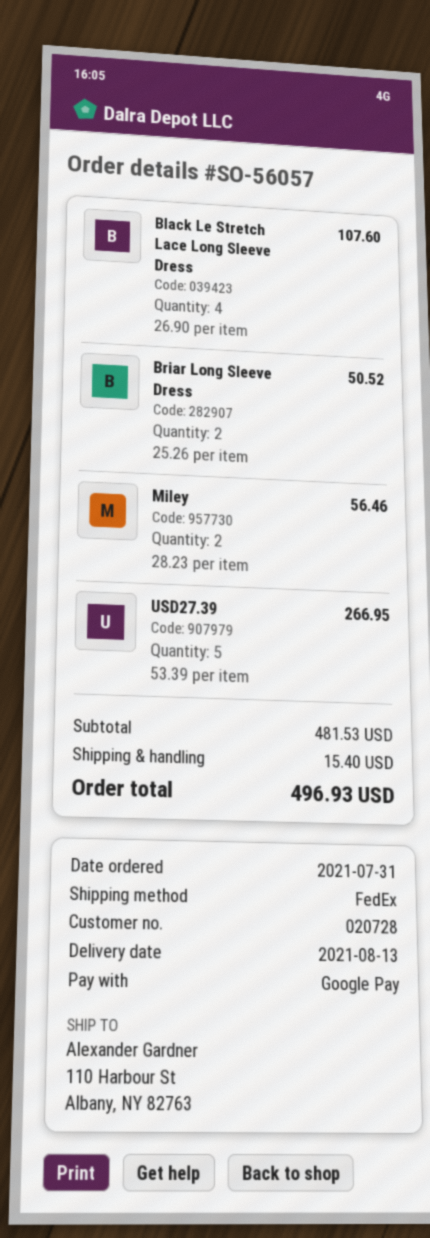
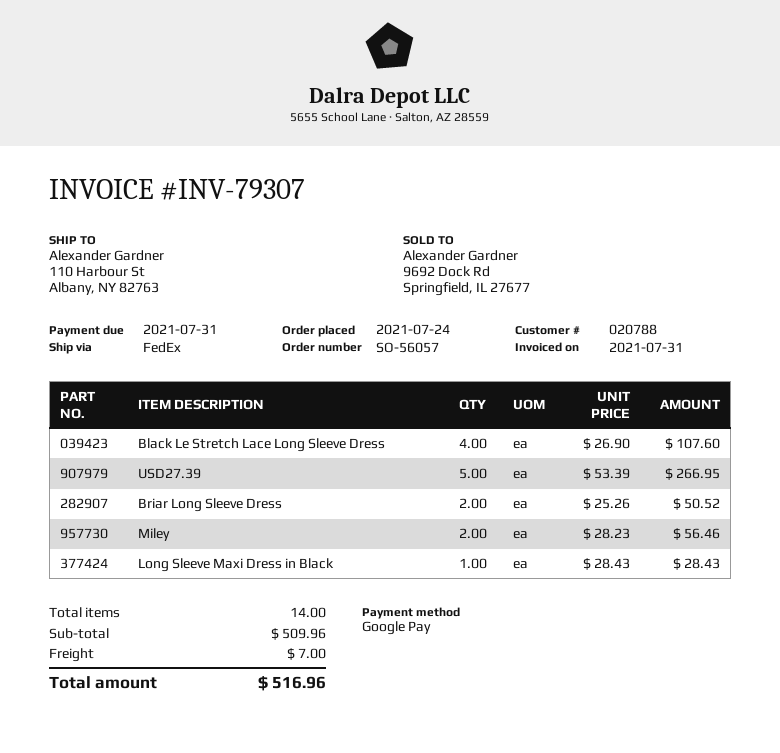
order date: 2021-07-31 -> 2021-07-24
customer number: 020728 -> 020788
Long Sleeve Maxi Dress in Black: none -> 1 x 28.43 = 28.43
subtotal: 481.53 -> 509.96
shipping: 15.40 -> 7.00
total: 496.93 -> 516.96

